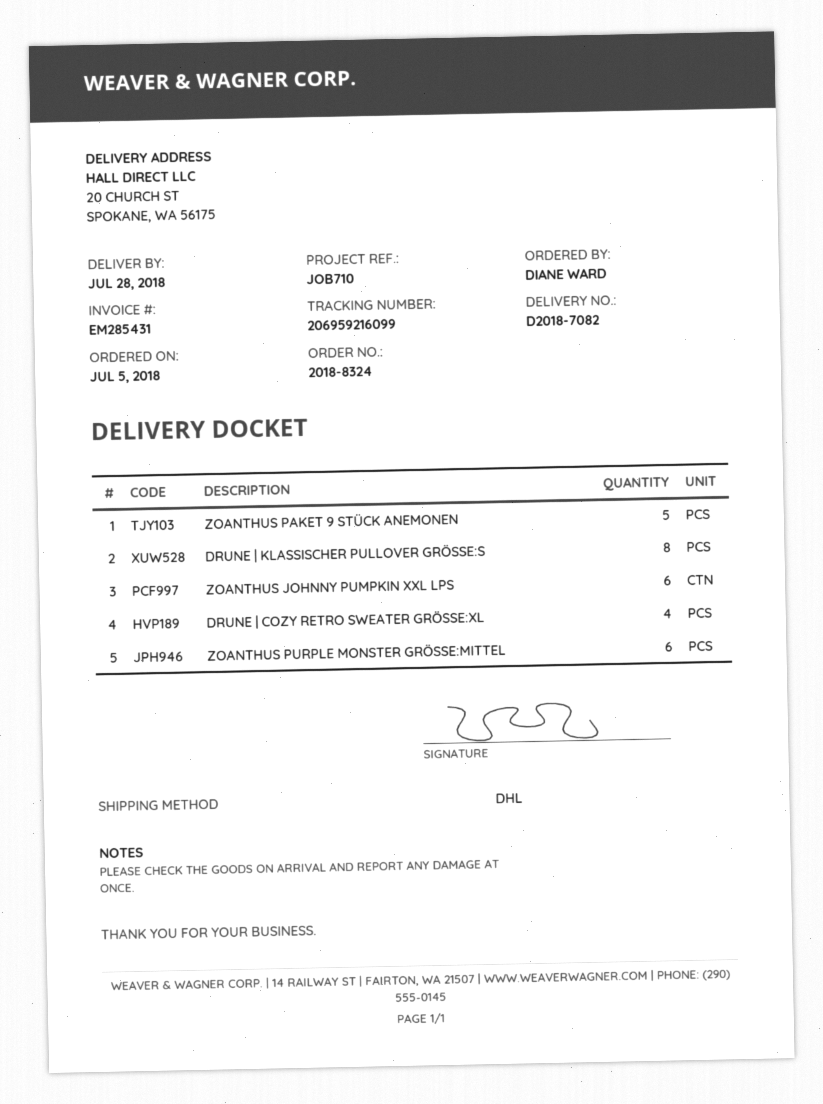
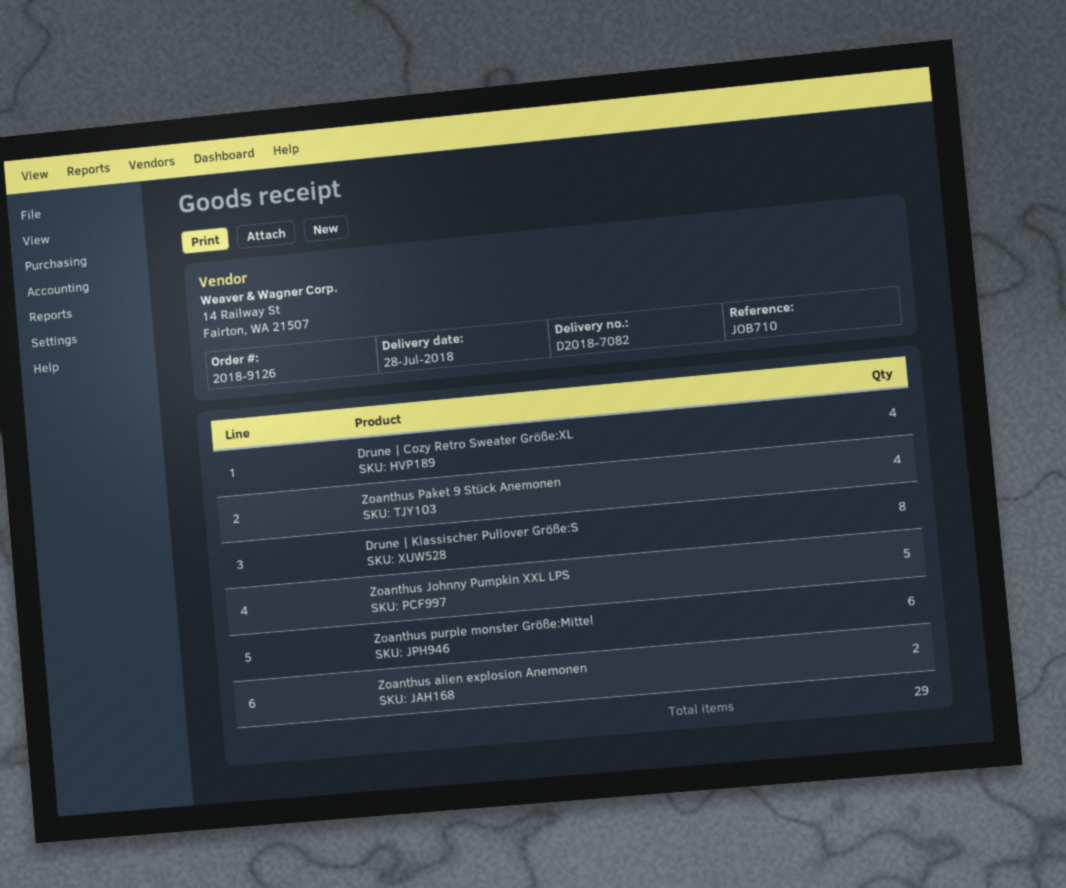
order number: 2018-8324 -> 2018-9126
ZOANTHUS PAKET 9 STÜCK ANEMONEN: 5 -> 4
ZOANTHUS JOHNNY PUMPKIN XXL LPS: 6 -> 5
Zoanthus alien explosion Anemonen: none -> 2

